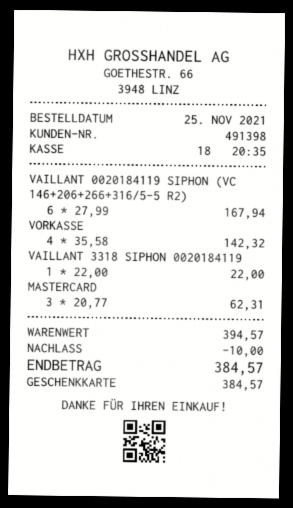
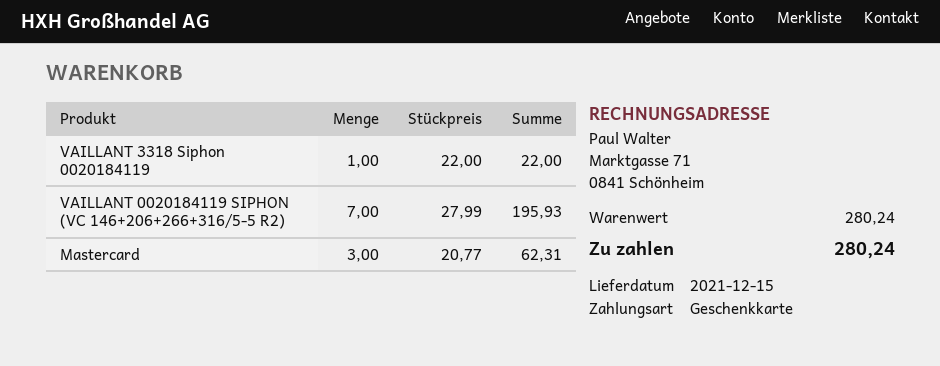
VAILLANT 0020184119 SIPHON (VC 146+206+266+316/5-5 R2): 6 x 27.99 = 167.94 -> 7 x 27.99 = 195.93
VORKASSE: 4 x 35.58 = 142.32 -> none
subtotal: 394.57 -> 280.24
discount: 10.00 -> none
total: 384.57 -> 280.24

